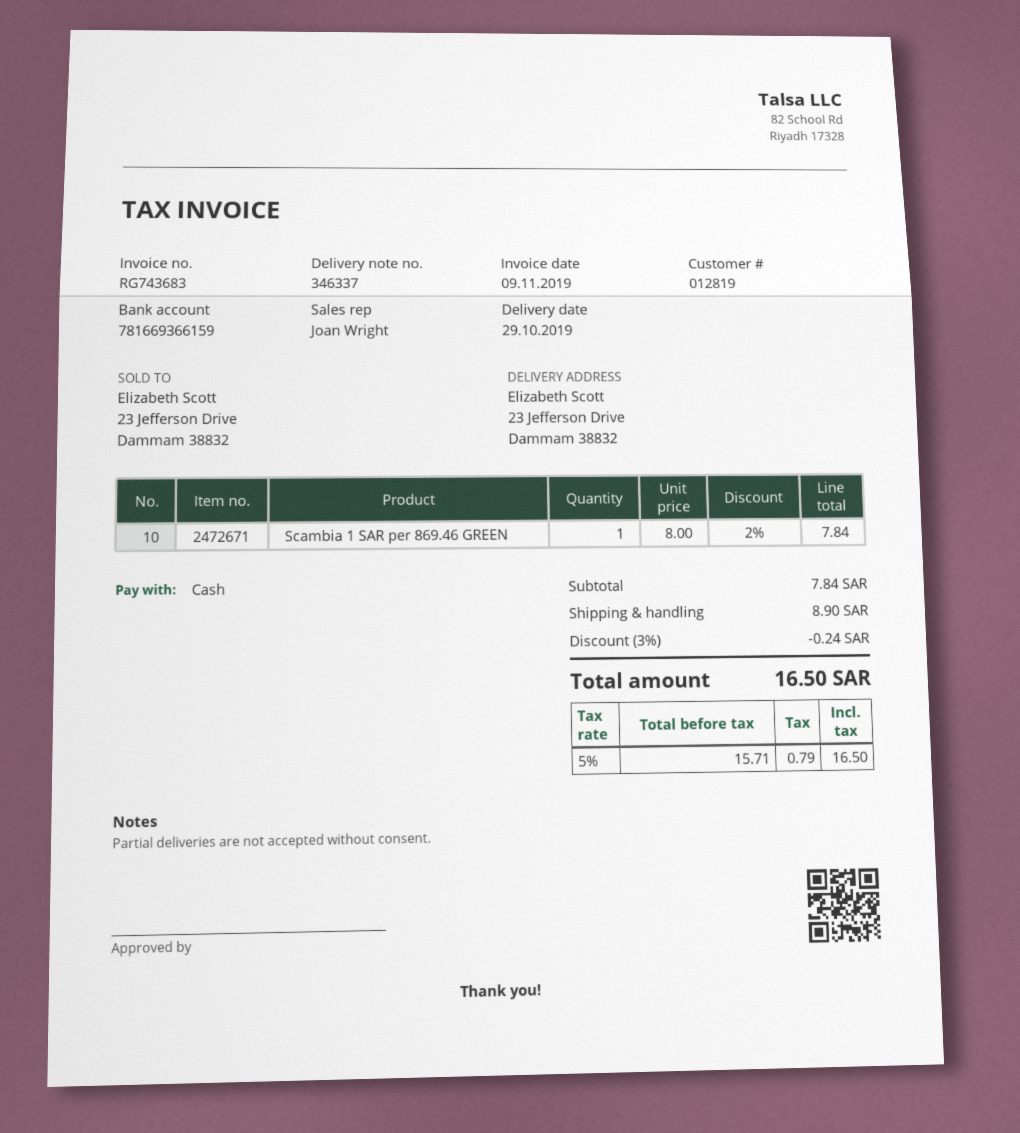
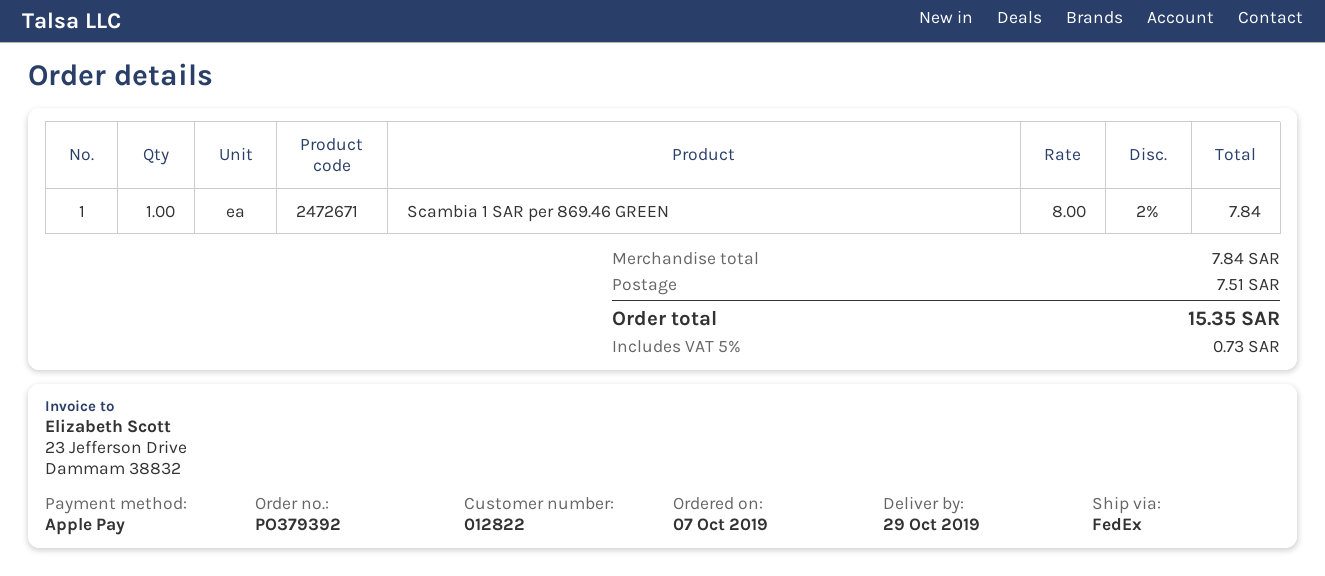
customer number: 012819 -> 012822
payment method: cash -> Apple Pay
discount: 3% = 0.24 -> none
shipping: 8.90 -> 7.51
tax: 5% = 0.79 -> 5% = 0.73
total: 16.50 -> 15.35

